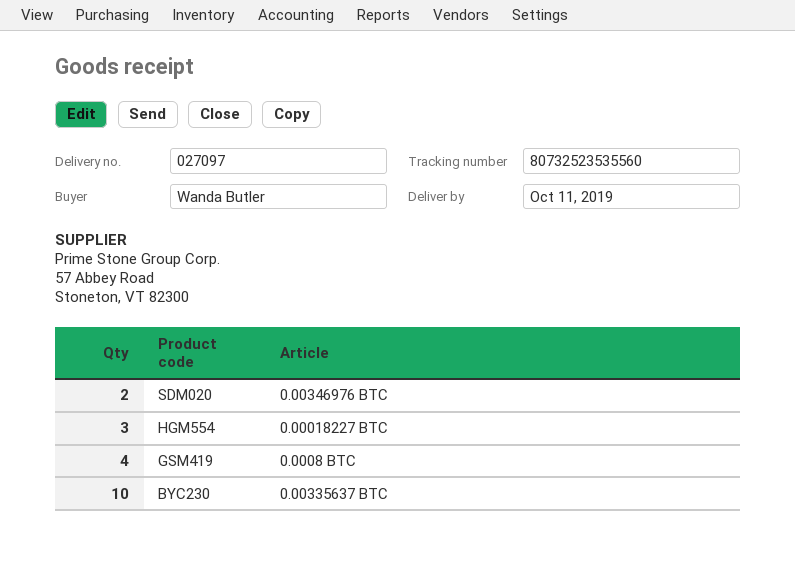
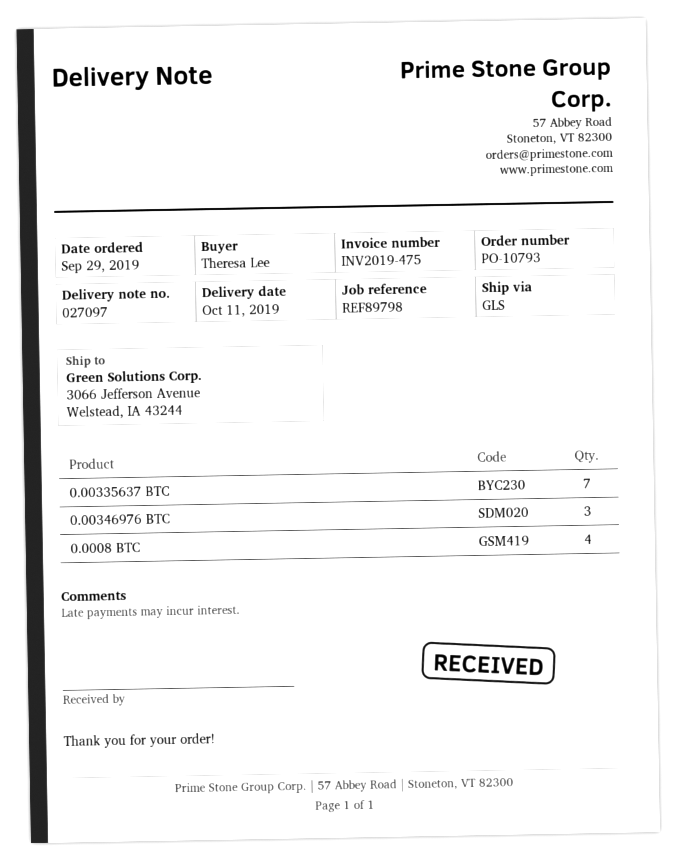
ordered by: Wanda Butler -> Theresa Lee
0.00346976 BTC: 2 -> 3
0.00018227 BTC: 3 -> none
0.00335637 BTC: 10 -> 7

